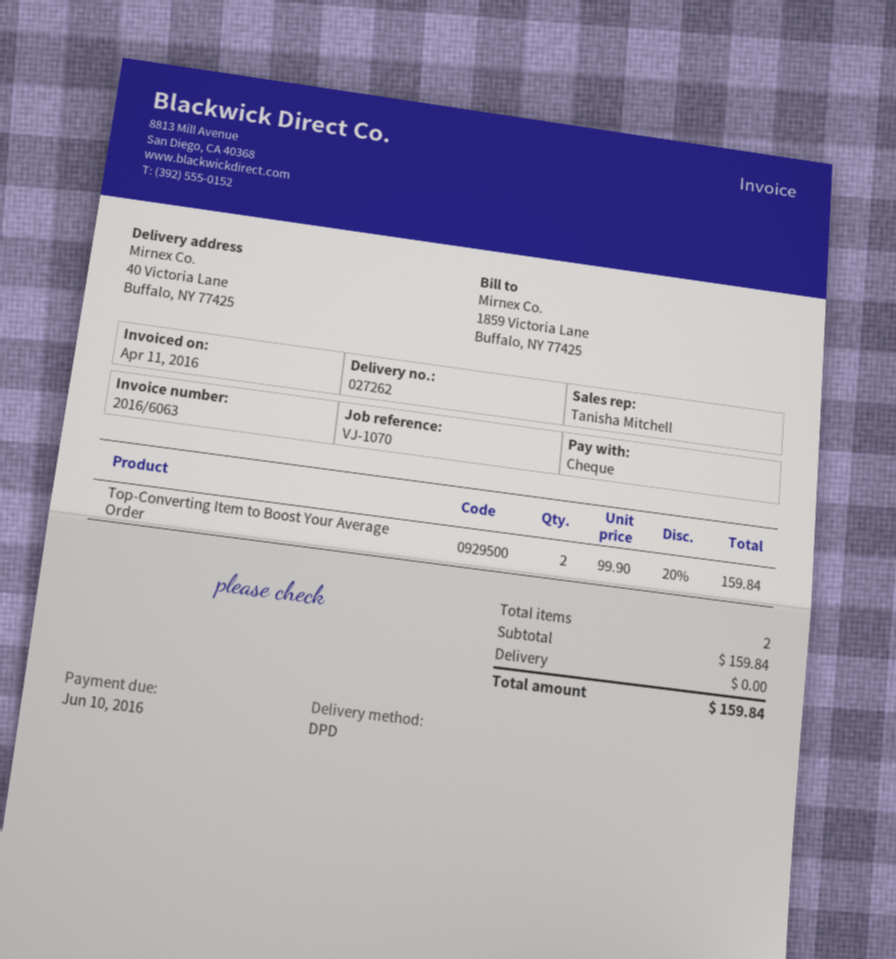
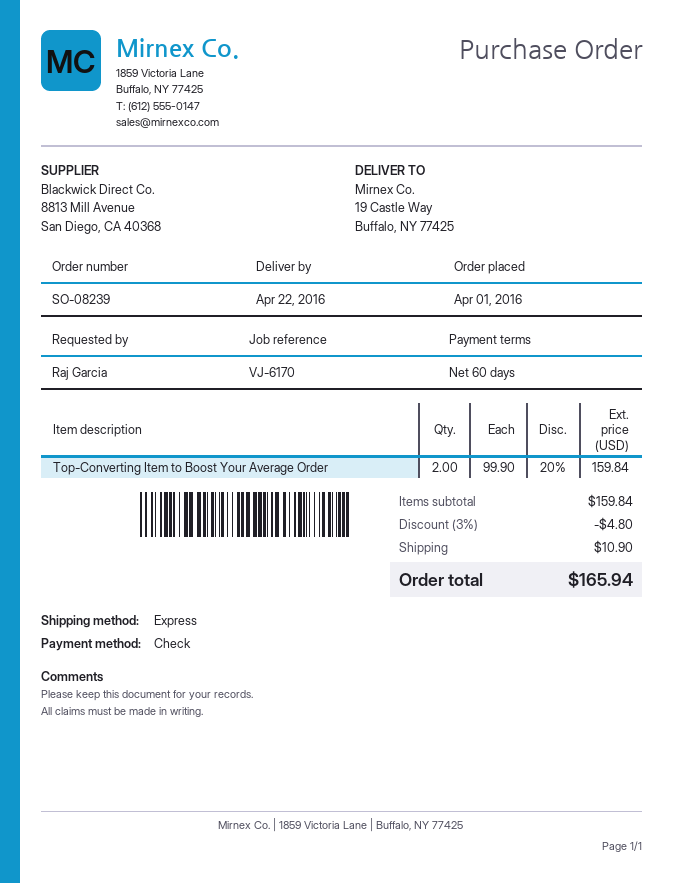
reference: VJ-1070 -> VJ-6170
shipping method: DPD -> express
ship to: 40 Victoria Lane, Buffalo, NY 77425 -> 19 Castle Way, Buffalo, NY 77425
discount: none -> 3% = 4.80
shipping: 0.00 -> 10.90
total: 159.84 -> 165.94

